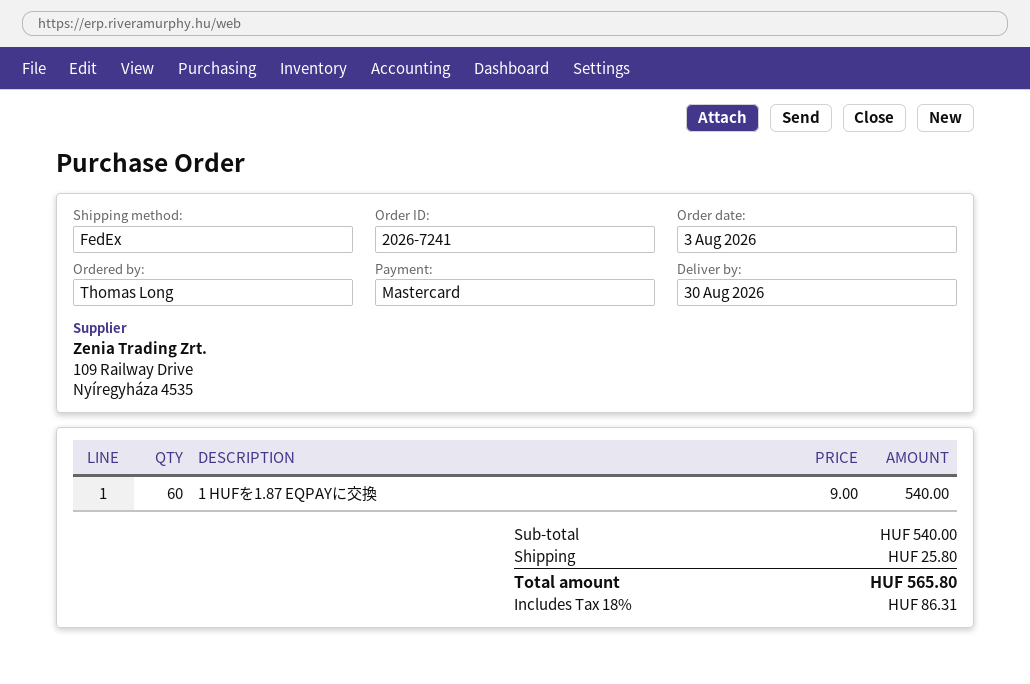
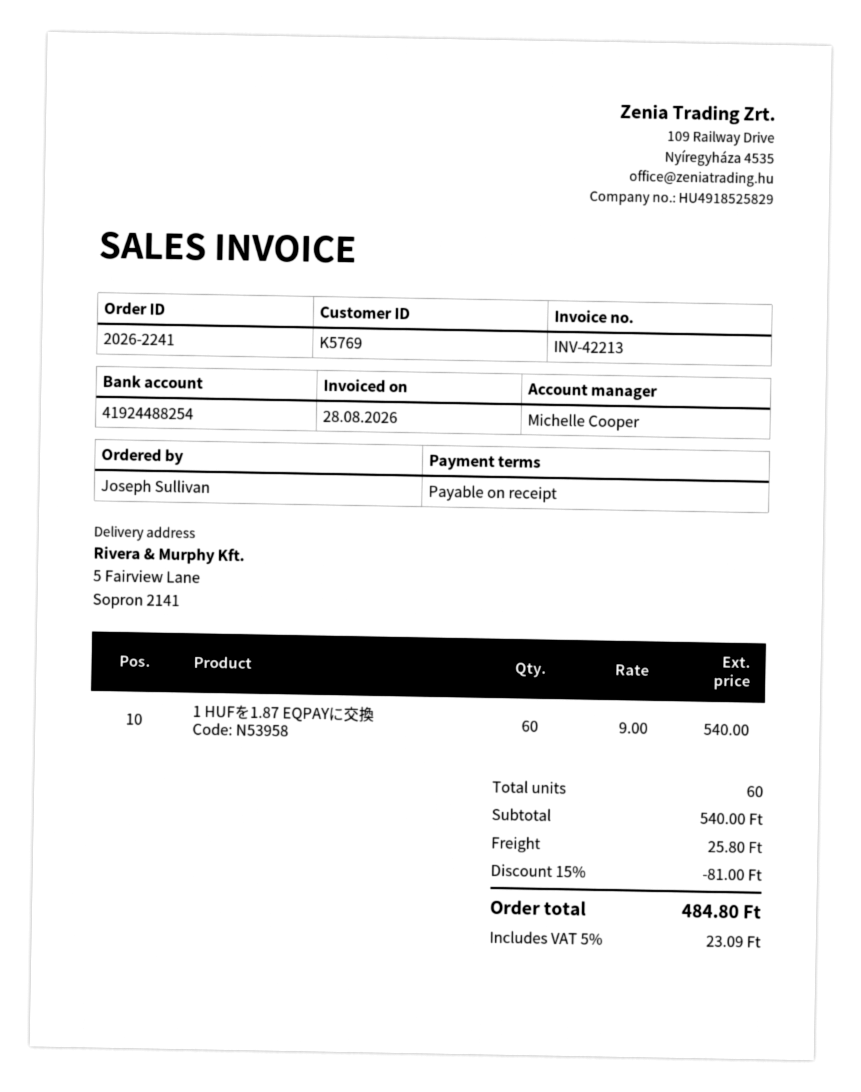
order number: 2026-7241 -> 2026-2241
ordered by: Thomas Long -> Joseph Sullivan
discount: none -> 15% = 81.00
tax: 18% = 86.31 -> 5% = 23.09
total: 565.80 -> 484.80

